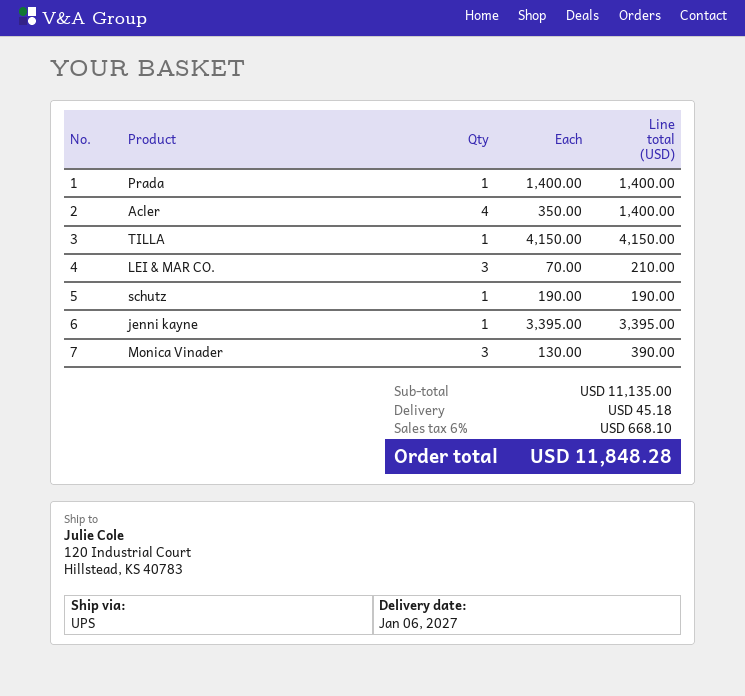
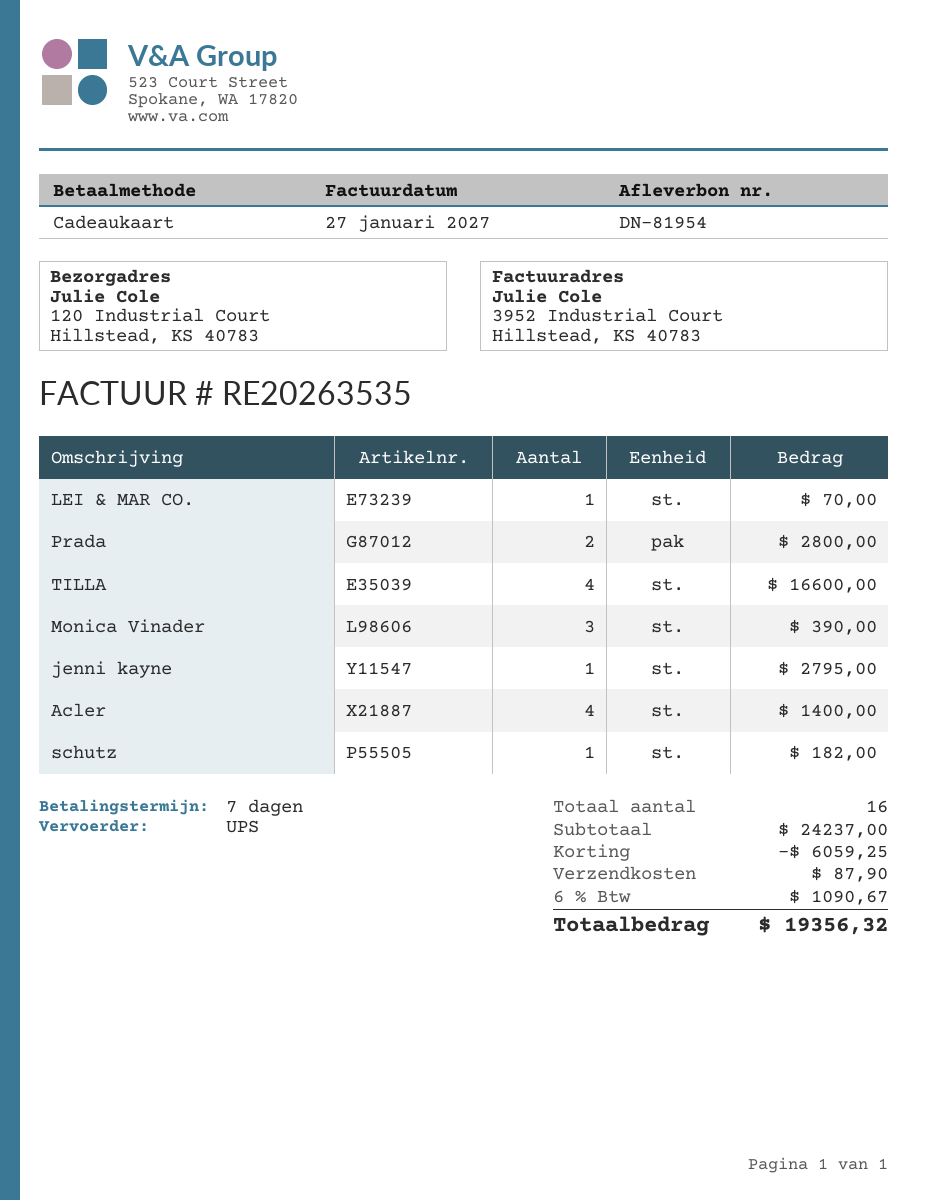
Prada: 1 for 1400.00 -> 2 for 2800.00
TILLA: 1 for 4150.00 -> 4 for 16600.00
LEI & MAR CO.: 3 for 210.00 -> 1 for 70.00
schutz: 1 for 190.00 -> 1 for 182.00
jenni kayne: 1 for 3395.00 -> 1 for 2795.00
subtotal: 11135.00 -> 24237.00
discount: none -> 6059.25
shipping: 45.18 -> 87.90
tax: 6% = 668.10 -> 6% = 1090.67
total: 11848.28 -> 19356.32

